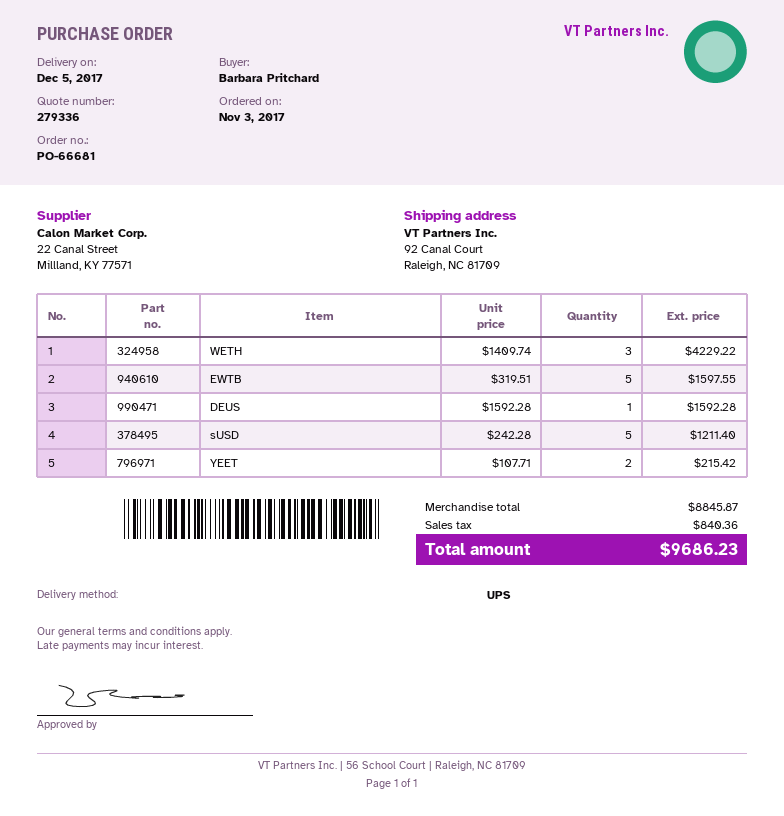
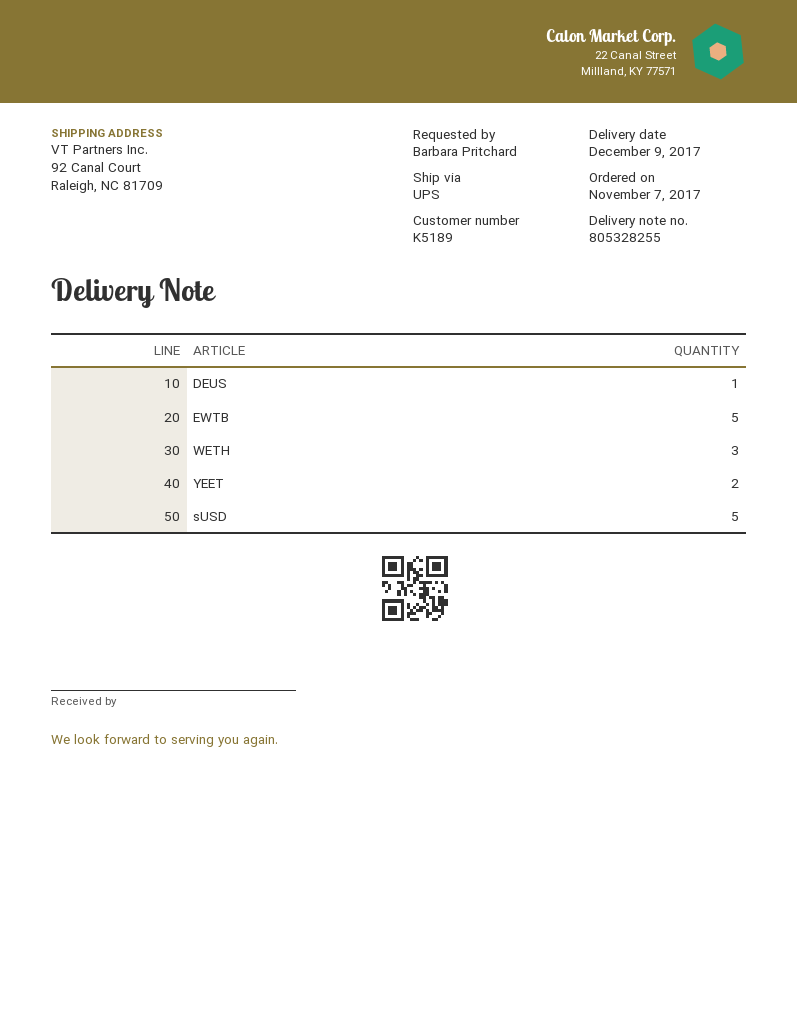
order date: 2017-11-03 -> 2017-11-07
delivery date: 2017-12-05 -> 2017-12-09

